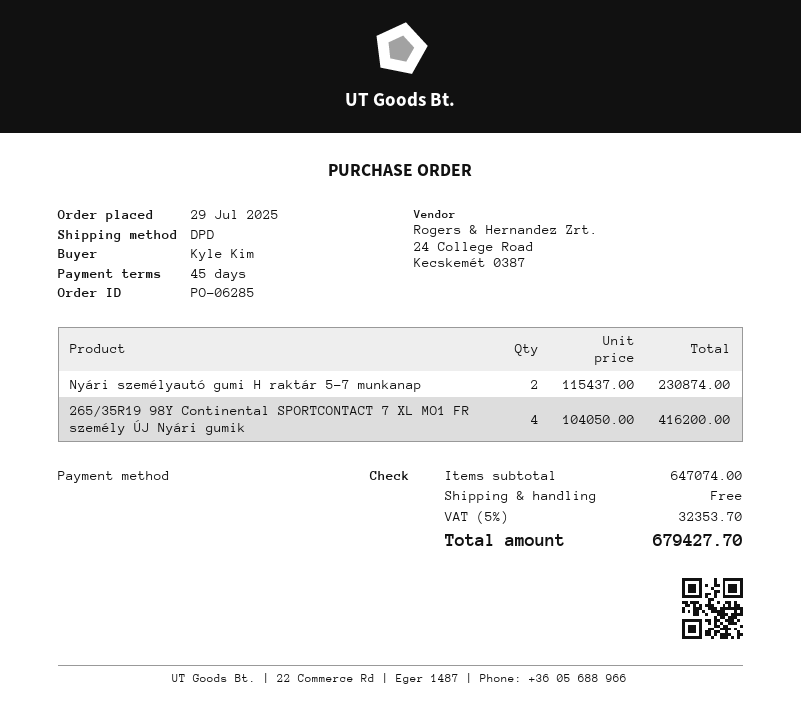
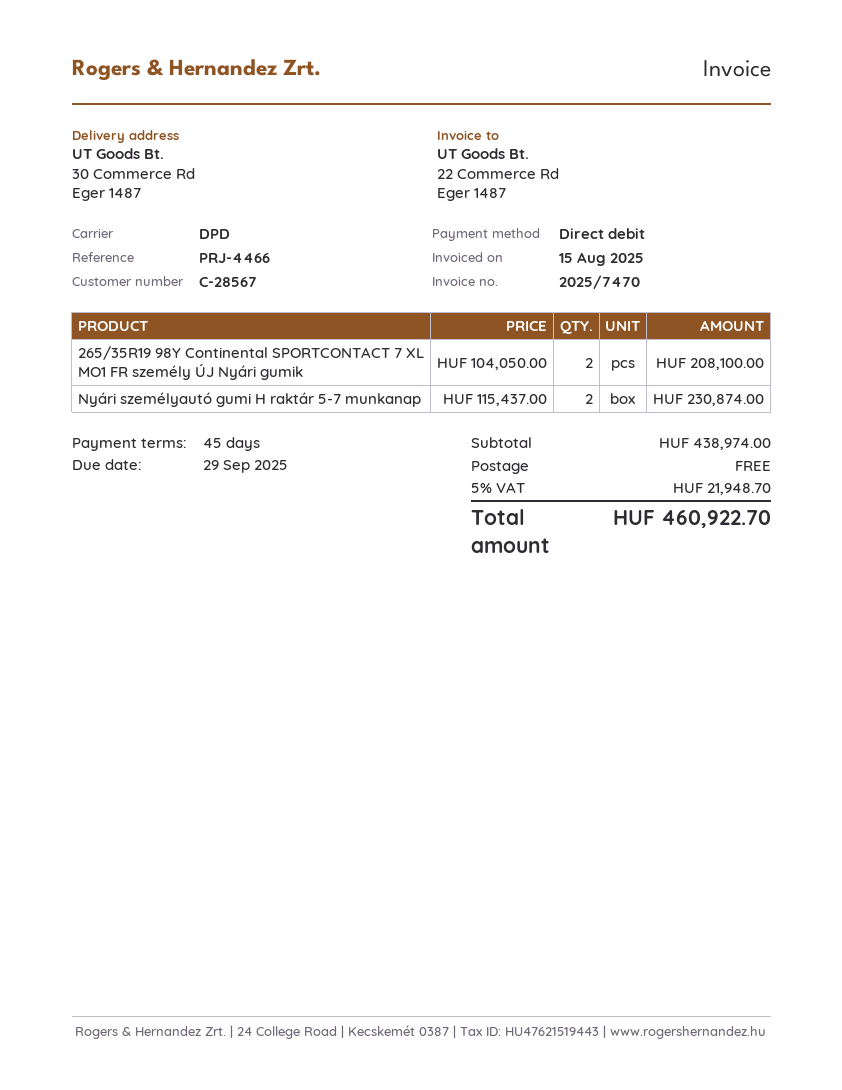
payment method: cheque -> direct debit
265/35R19 98Y Continental SPORTCONTACT 7 XL MO1 FR személy ÚJ Nyári gumik: 4 x 104050.00 = 416200.00 -> 2 x 104050.00 = 208100.00
subtotal: 647074.00 -> 438974.00
tax: 5% = 32353.70 -> 5% = 21948.70
total: 679427.70 -> 460922.70

